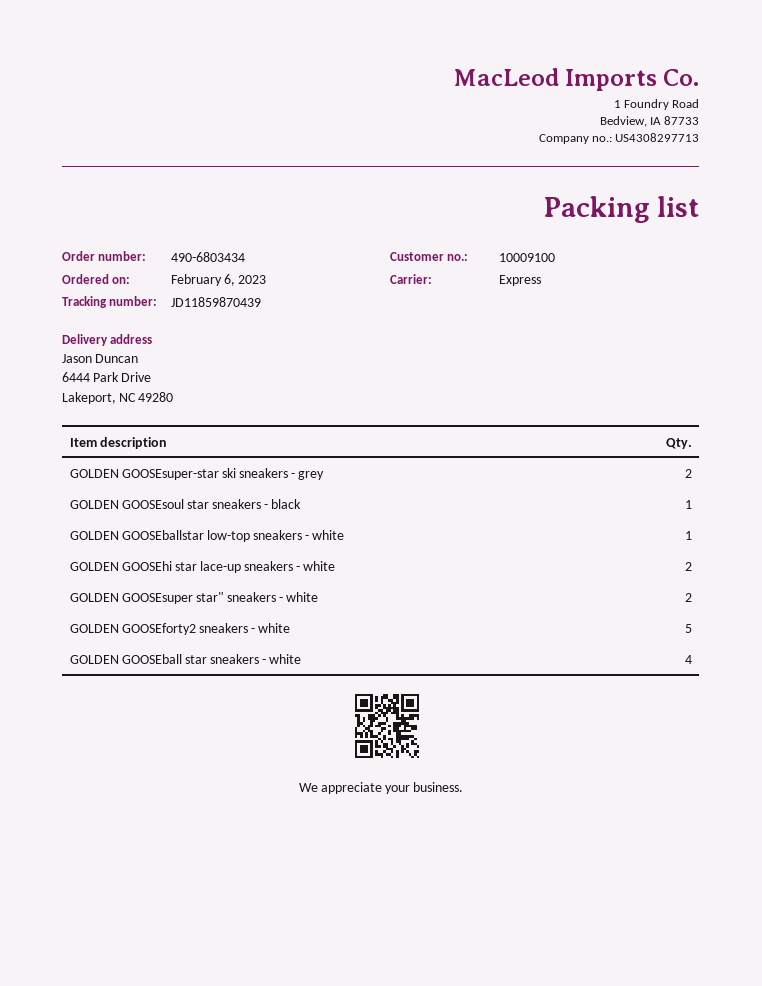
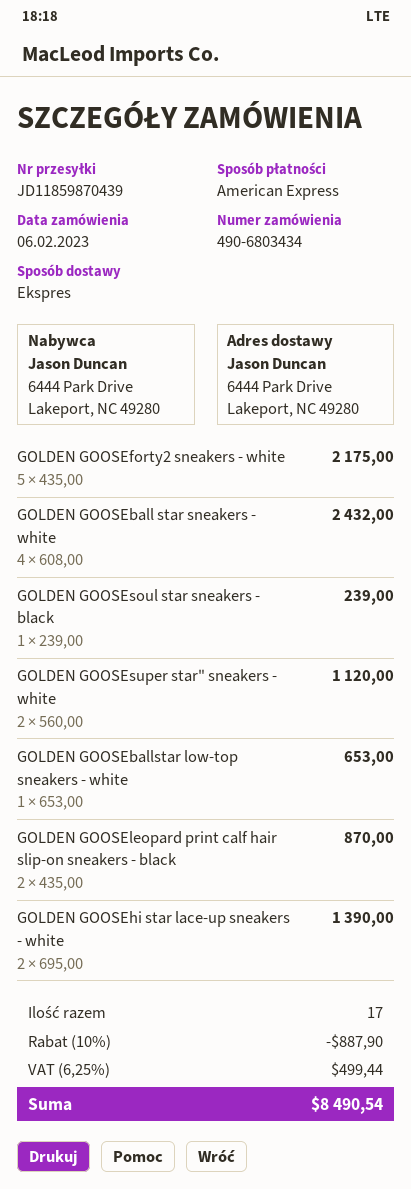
GOLDEN GOOSEsuper-star ski sneakers - grey: 2 -> none
GOLDEN GOOSEleopard print calf hair slip-on sneakers - black: none -> 2

